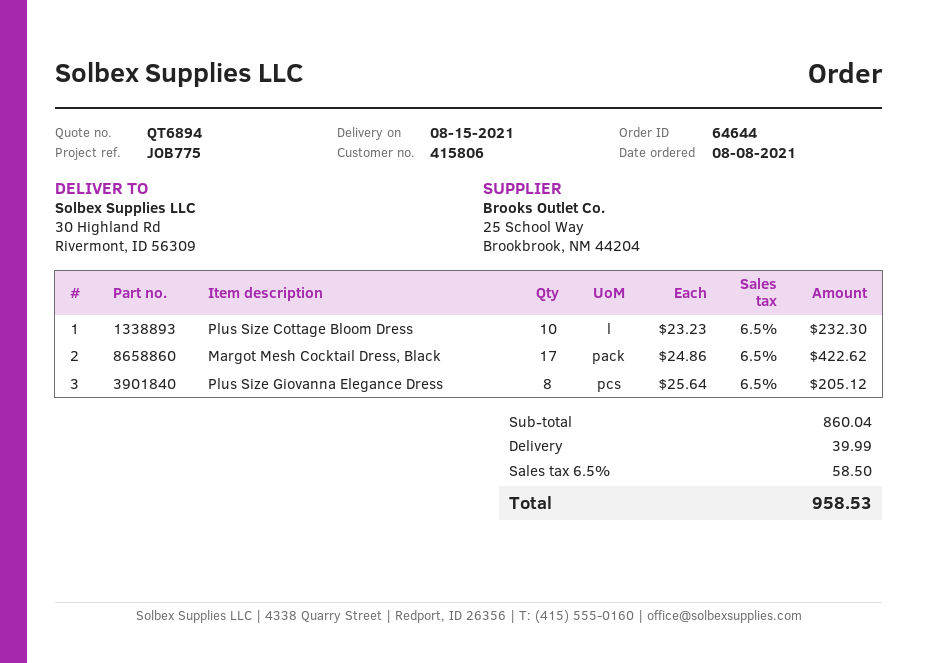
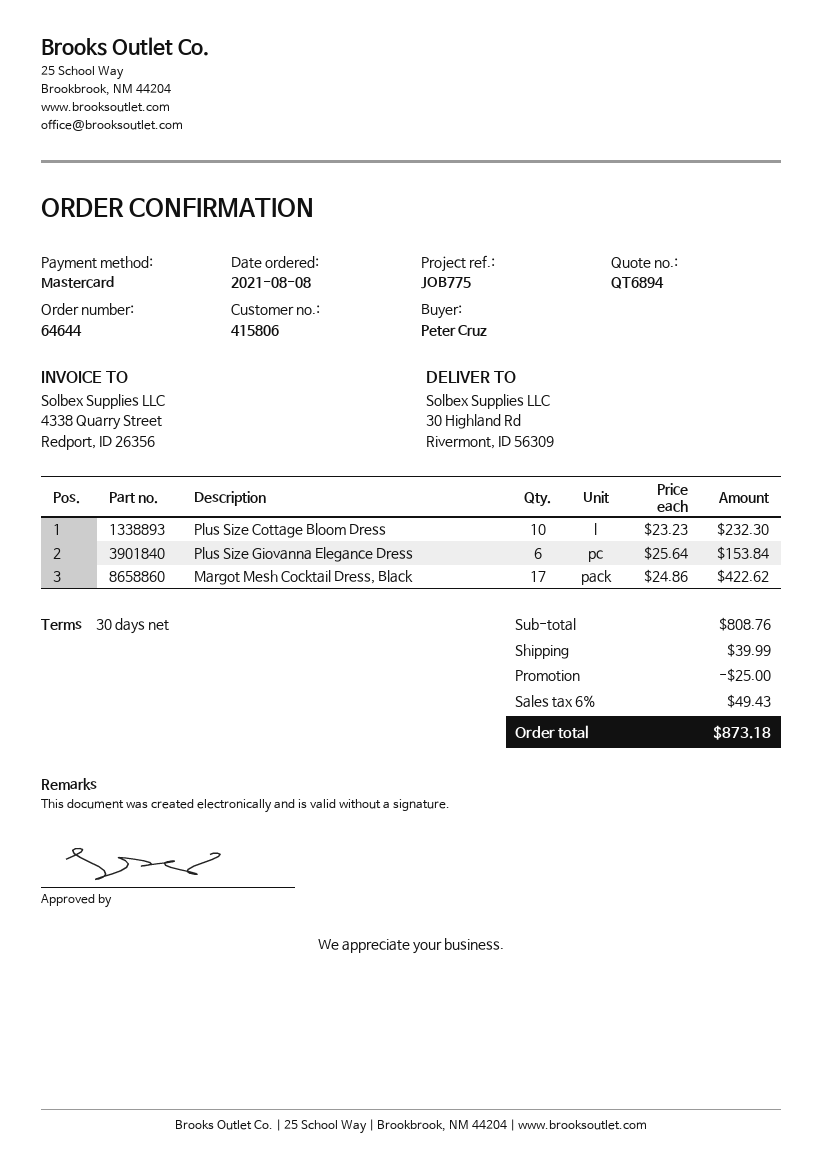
Plus Size Giovanna Elegance Dress: 8 x 25.64 = 205.12 -> 6 x 25.64 = 153.84
subtotal: 860.04 -> 808.76
discount: none -> 25.00
tax: 6.5% = 58.50 -> 6% = 49.43
total: 958.53 -> 873.18

